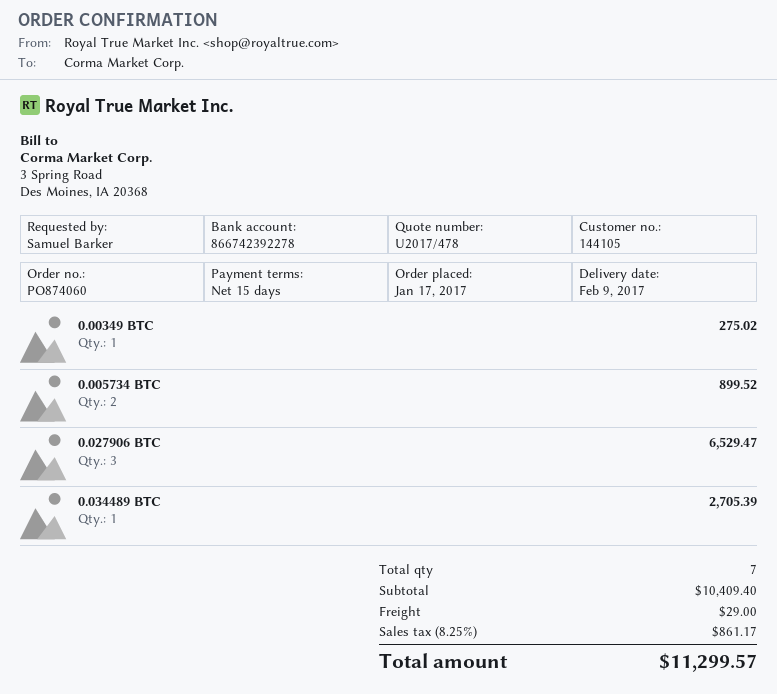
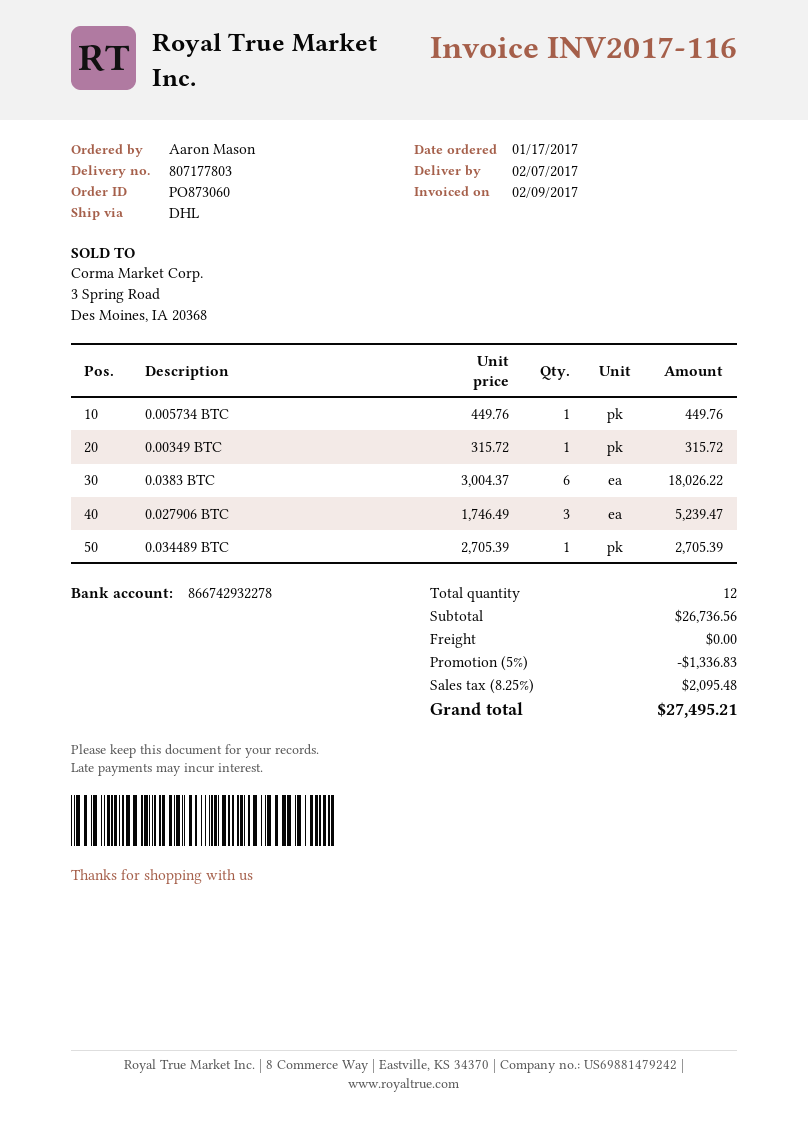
order number: PO874060 -> PO873060
delivery date: 2017-02-09 -> 2017-02-07
ordered by: Samuel Barker -> Aaron Mason
bank account: 866742392278 -> 866742932278
0.00349 BTC: 1 for 275.02 -> 1 for 315.72
0.005734 BTC: 2 for 899.52 -> 1 for 449.76
0.027906 BTC: 3 for 6529.47 -> 3 for 5239.47
0.0383 BTC: none -> 6 for 18026.22
total quantity: 7 -> 12
subtotal: 10409.40 -> 26736.56
discount: none -> 5% = 1336.83
shipping: 29.00 -> 0.00
tax: 8.25% = 861.17 -> 8.25% = 2095.48
total: 11299.57 -> 27495.21

